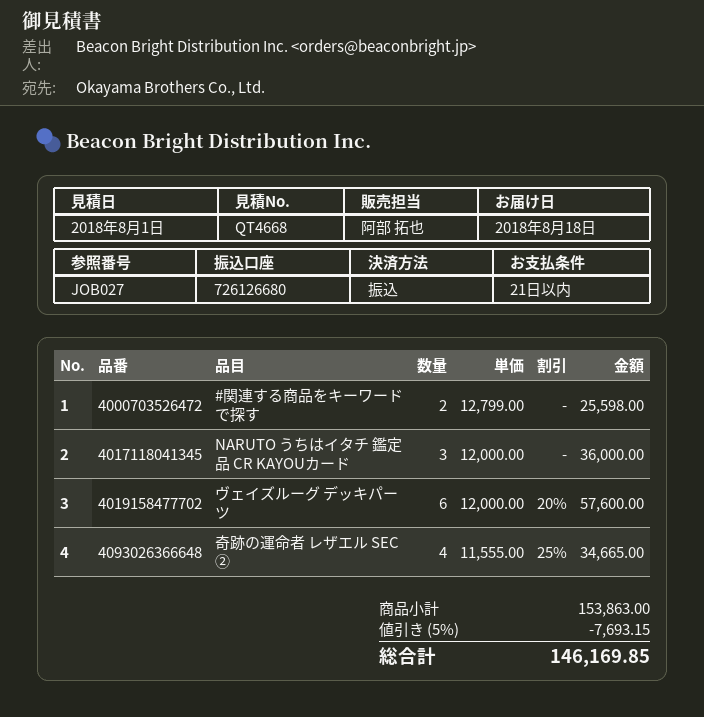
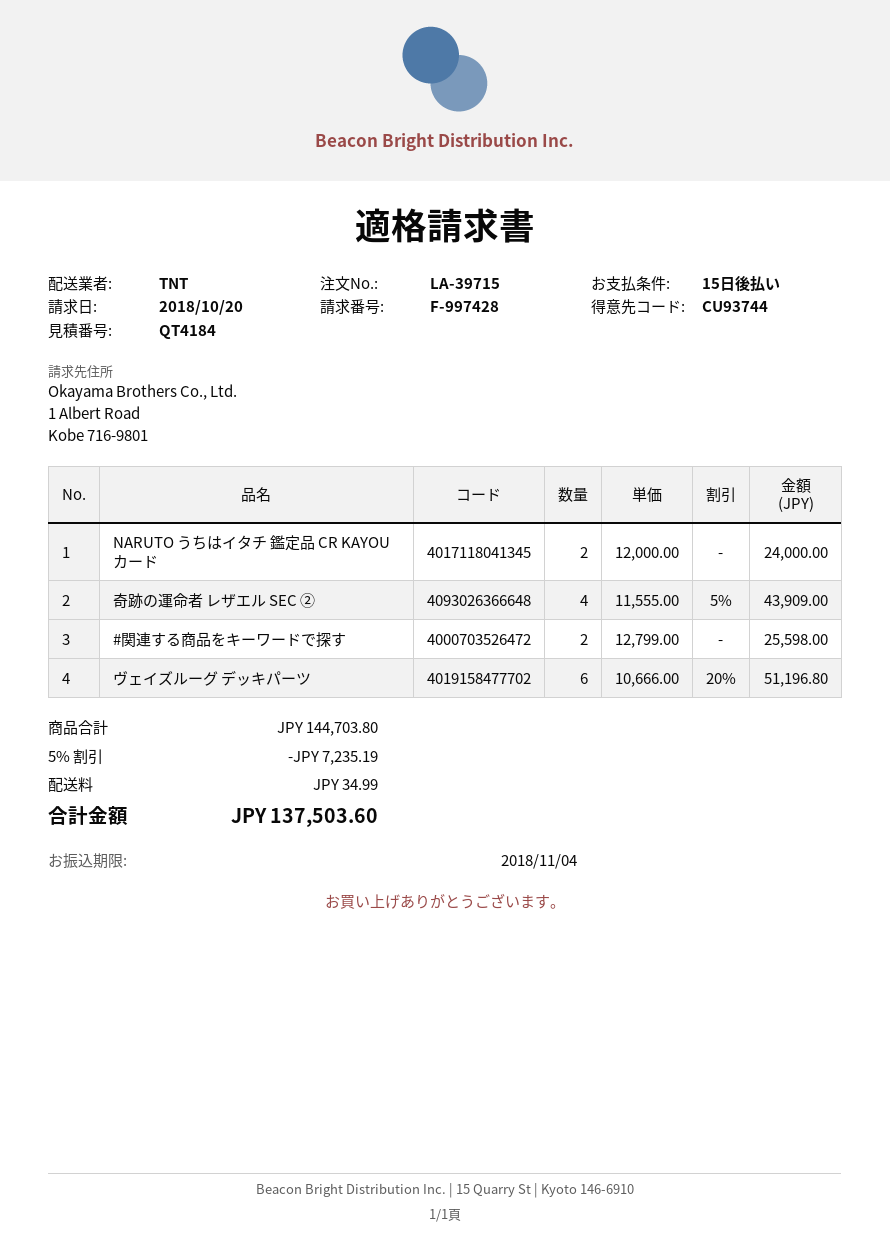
quote number: QT4668 -> QT4184
payment terms: 21 days -> 15 days
NARUTO うちはイタチ 鑑定品 CR KAYOUカード: 3 x 12000.00 = 36000.00 -> 2 x 12000.00 = 24000.00
ヴェイズルーグ デッキパーツ: 6 x 12000.00 - 20% = 57600.00 -> 6 x 10666.00 - 20% = 51196.80
奇跡の運命者 レザエル SEC ②: 4 x 11555.00 - 25% = 34665.00 -> 4 x 11555.00 - 5% = 43909.00
subtotal: 153863.00 -> 144703.80
discount: 5% = 7693.15 -> 5% = 7235.19
shipping: none -> 34.99
total: 146169.85 -> 137503.60

